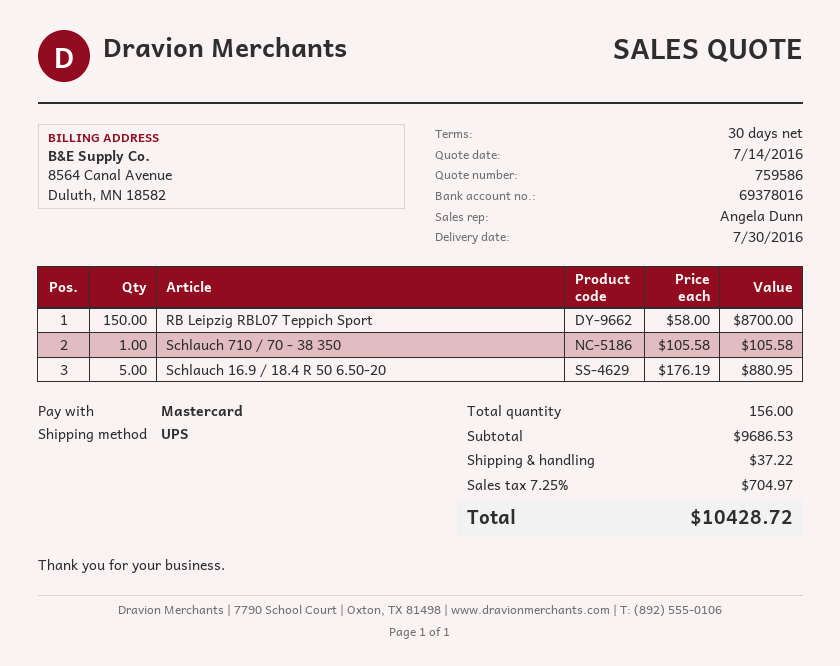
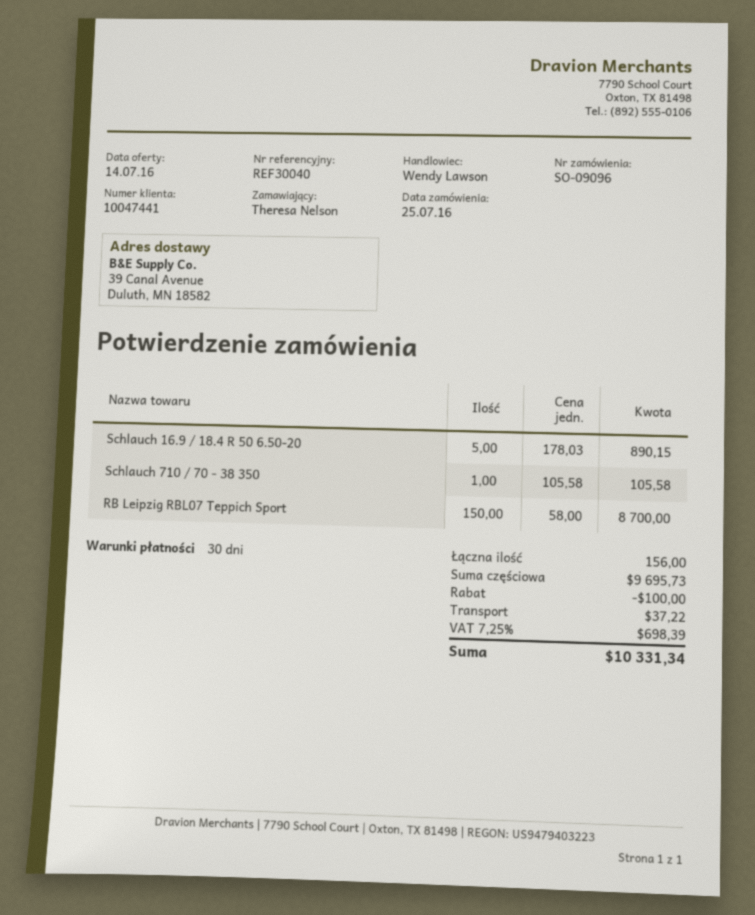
sales rep: Angela Dunn -> Wendy Lawson
Schlauch 16.9 / 18.4 R 50 6.50-20: 5 x 176.19 = 880.95 -> 5 x 178.03 = 890.15
subtotal: 9686.53 -> 9695.73
discount: none -> 100.00
tax: 7.25% = 704.97 -> 7.25% = 698.39
total: 10428.72 -> 10331.34

